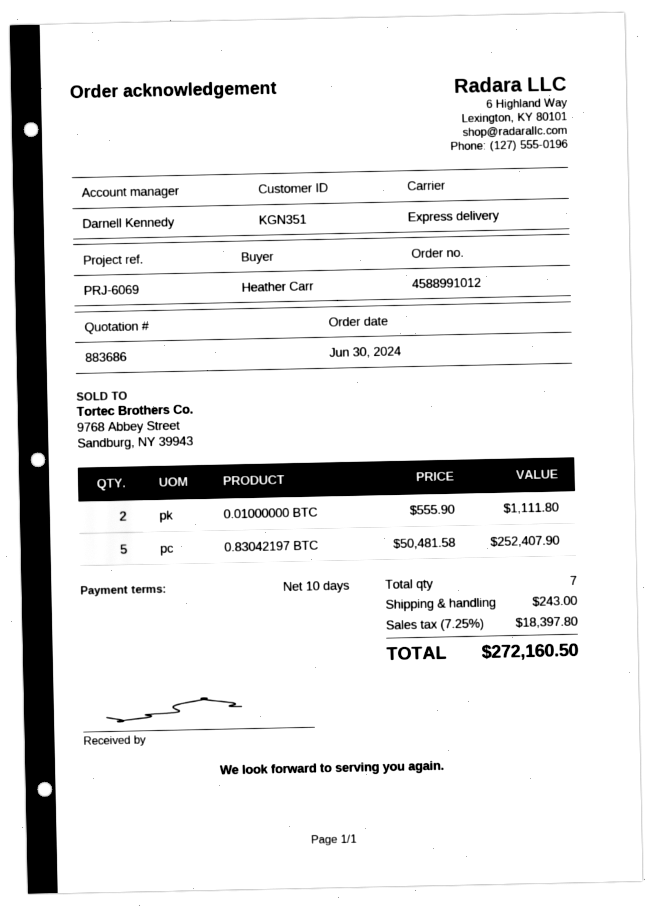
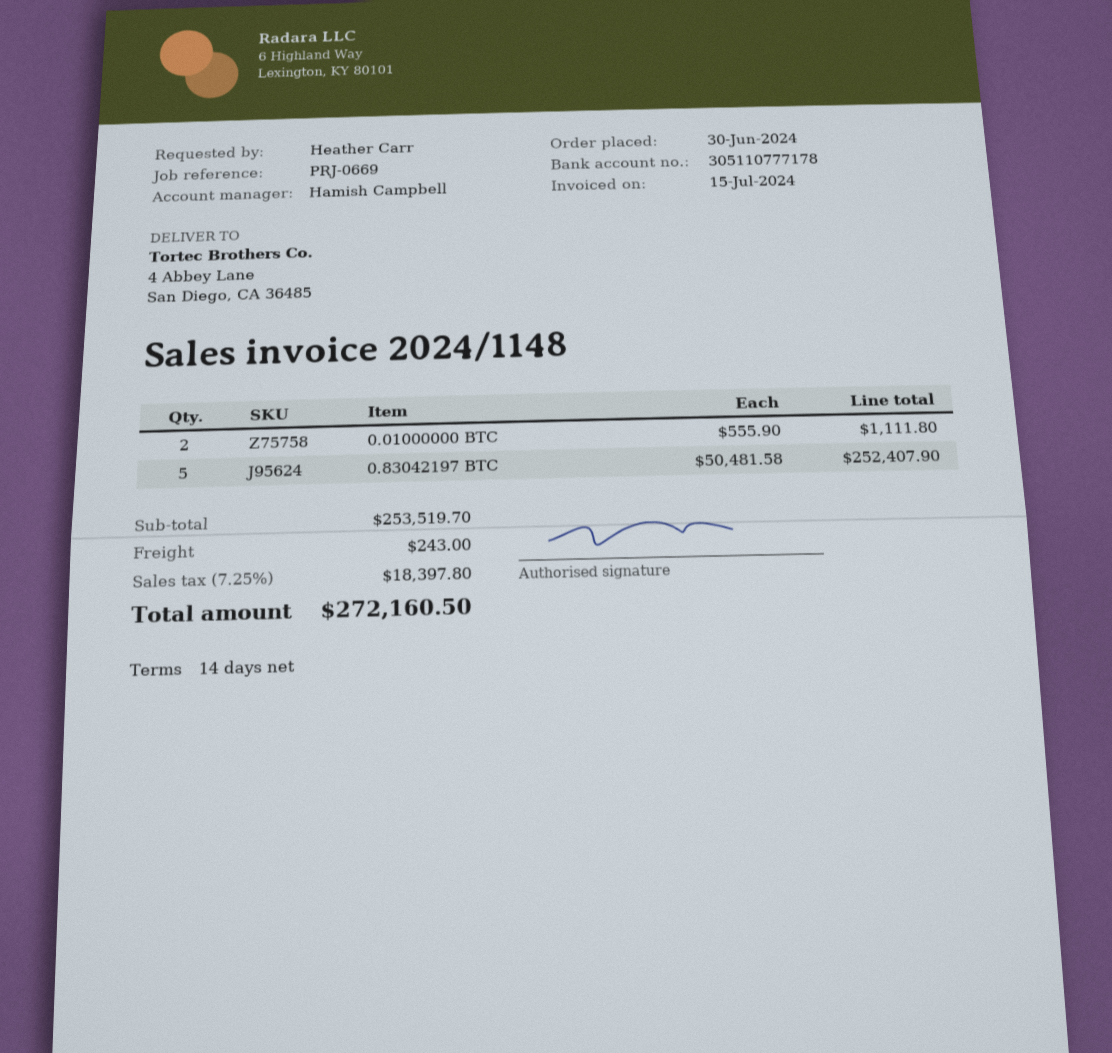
payment terms: 10 days -> 14 days
reference: PRJ-6069 -> PRJ-0669
sales rep: Darnell Kennedy -> Hamish Campbell

